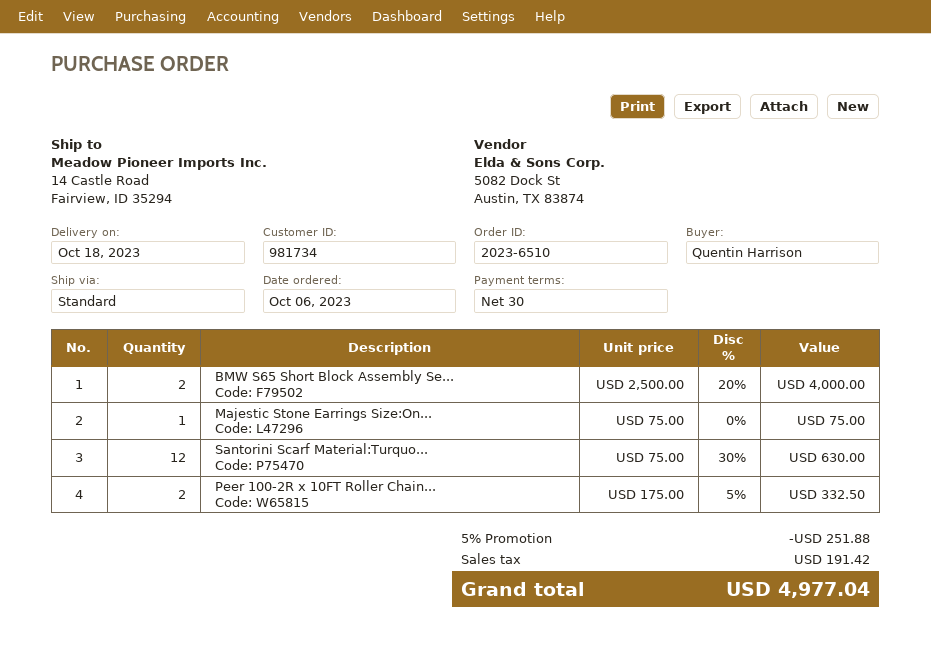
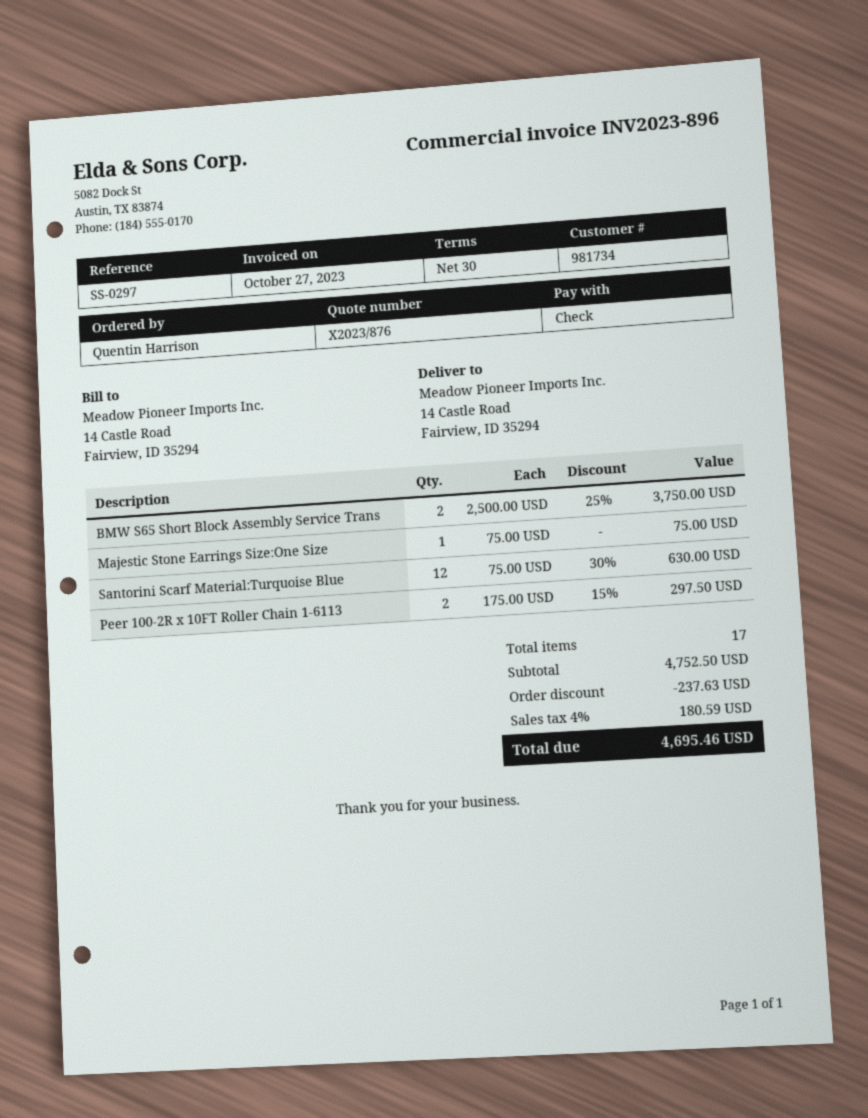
BMW S65 Short Block Assembly Se...: 2 x 2500.00 - 20% = 4000.00 -> 2 x 2500.00 - 25% = 3750.00
Peer 100-2R x 10FT Roller Chain...: 2 x 175.00 - 5% = 332.50 -> 2 x 175.00 - 15% = 297.50
discount: 251.88 -> 237.63
tax: 191.42 -> 180.59
total: 4977.04 -> 4695.46

